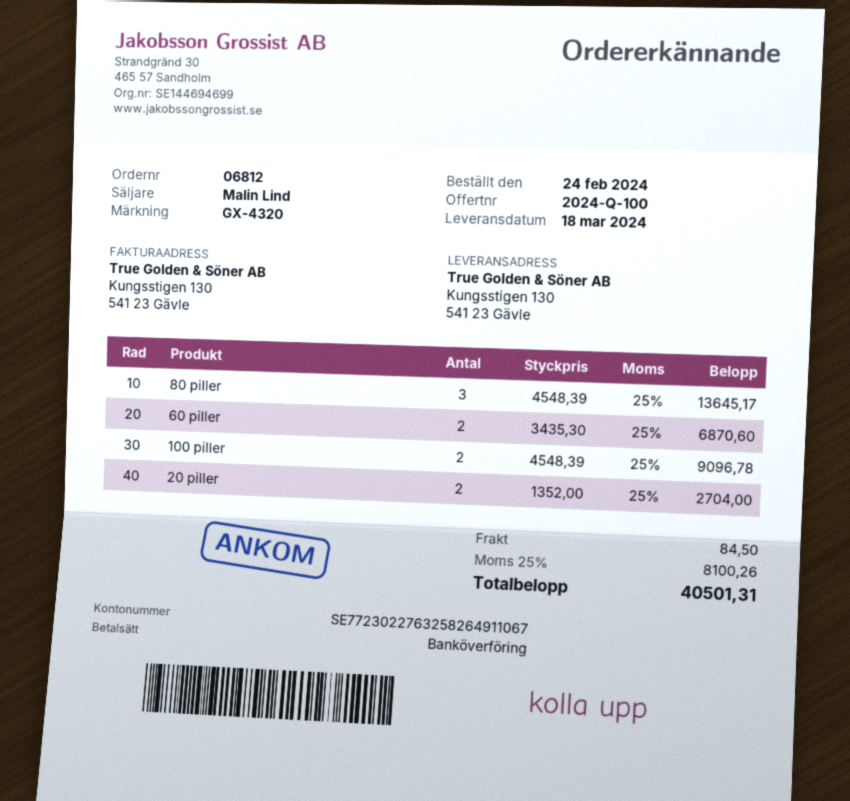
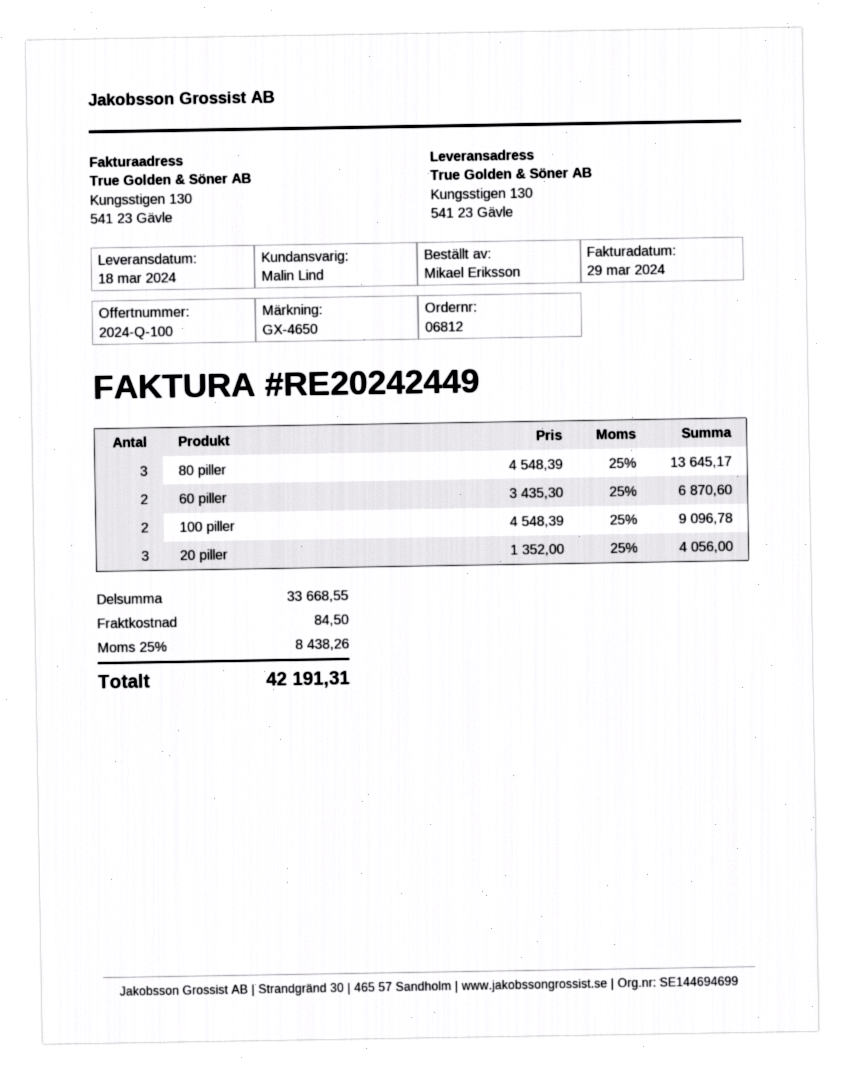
reference: GX-4320 -> GX-4650
20 piller: 2 x 1352.00 = 2704.00 -> 3 x 1352.00 = 4056.00
tax: 25% = 8100.26 -> 25% = 8438.26
total: 40501.31 -> 42191.31

